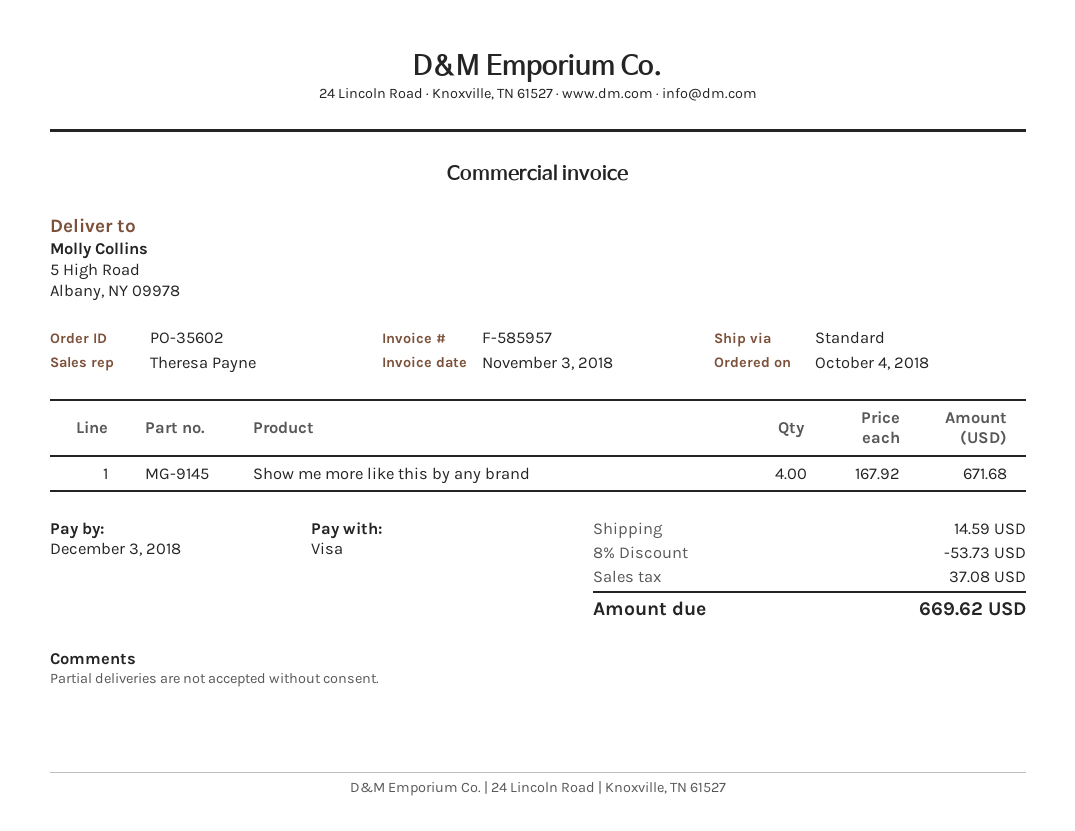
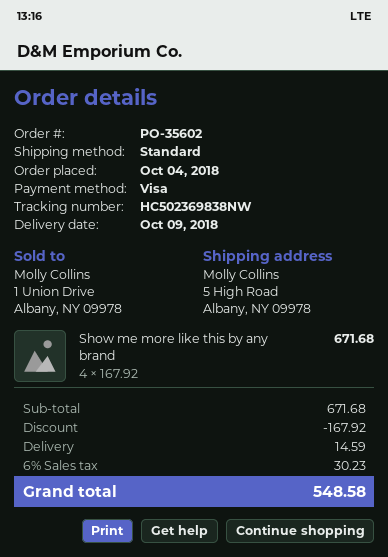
discount: 53.73 -> 167.92
tax: 37.08 -> 30.23
total: 669.62 -> 548.58

